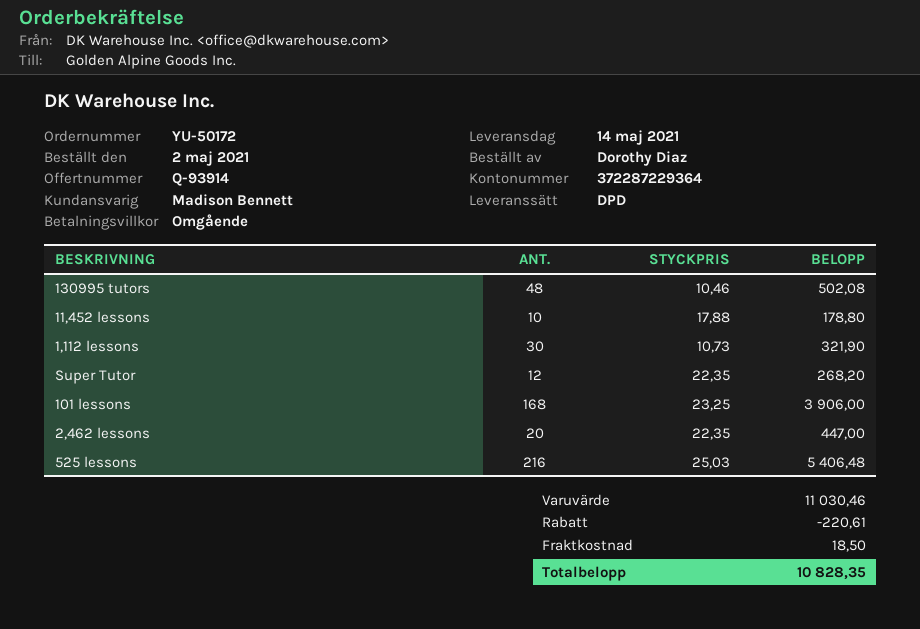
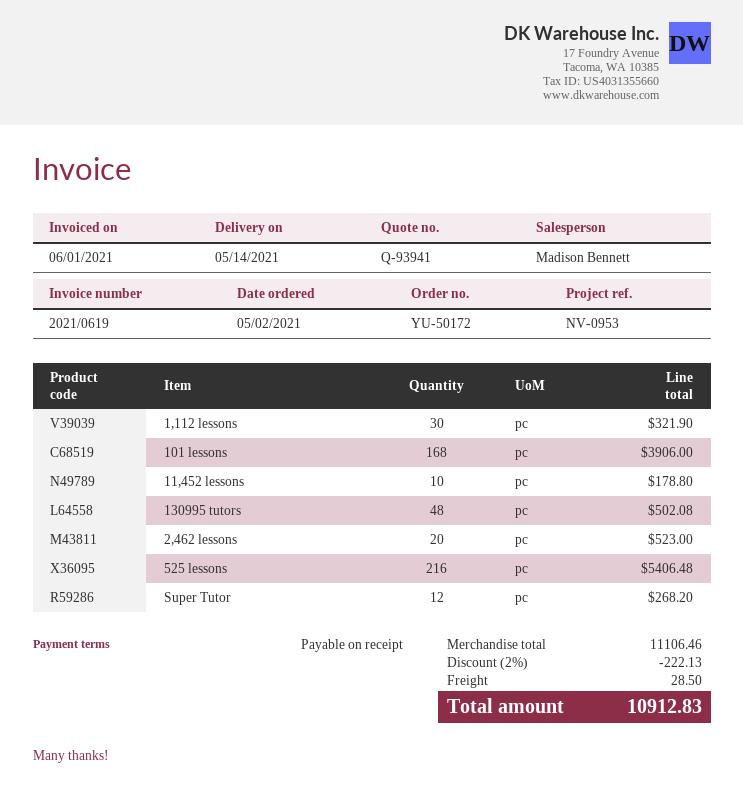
quote number: Q-93914 -> Q-93941
2,462 lessons: 20 for 447.00 -> 20 for 523.00
subtotal: 11030.46 -> 11106.46
discount: 220.61 -> 222.13
shipping: 18.50 -> 28.50
total: 10828.35 -> 10912.83

